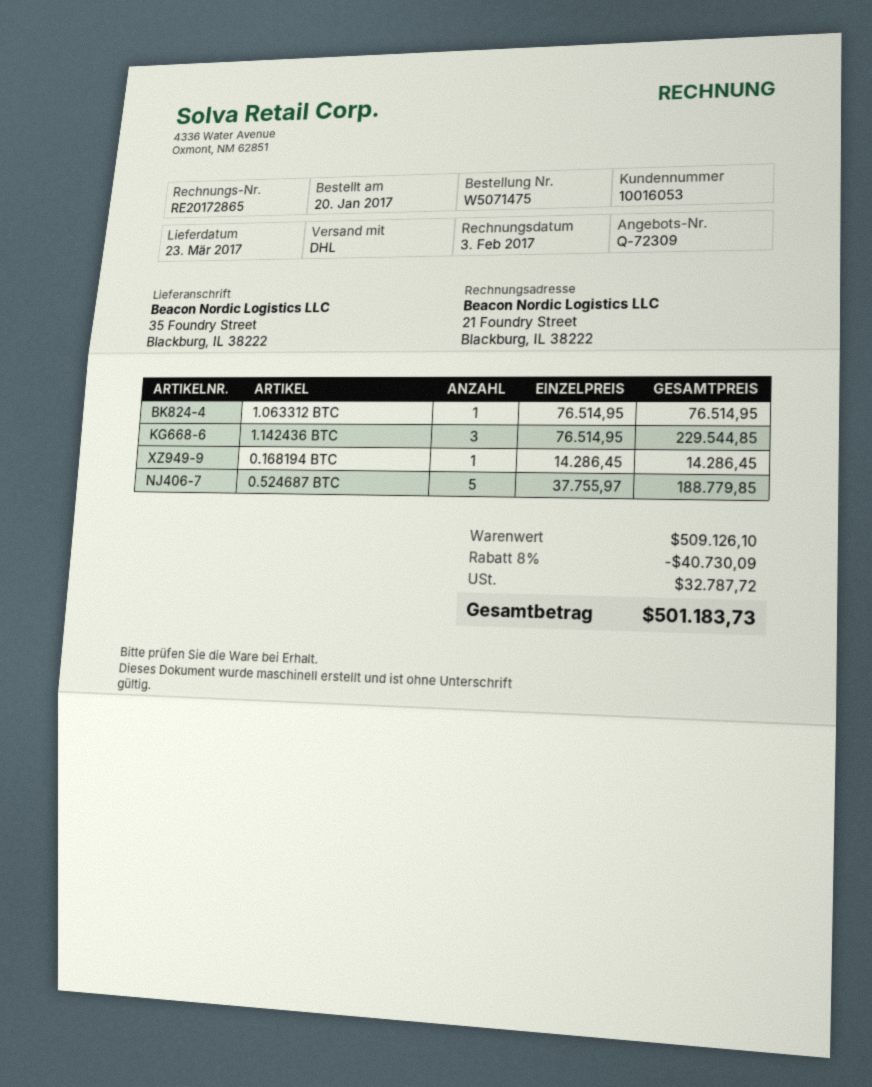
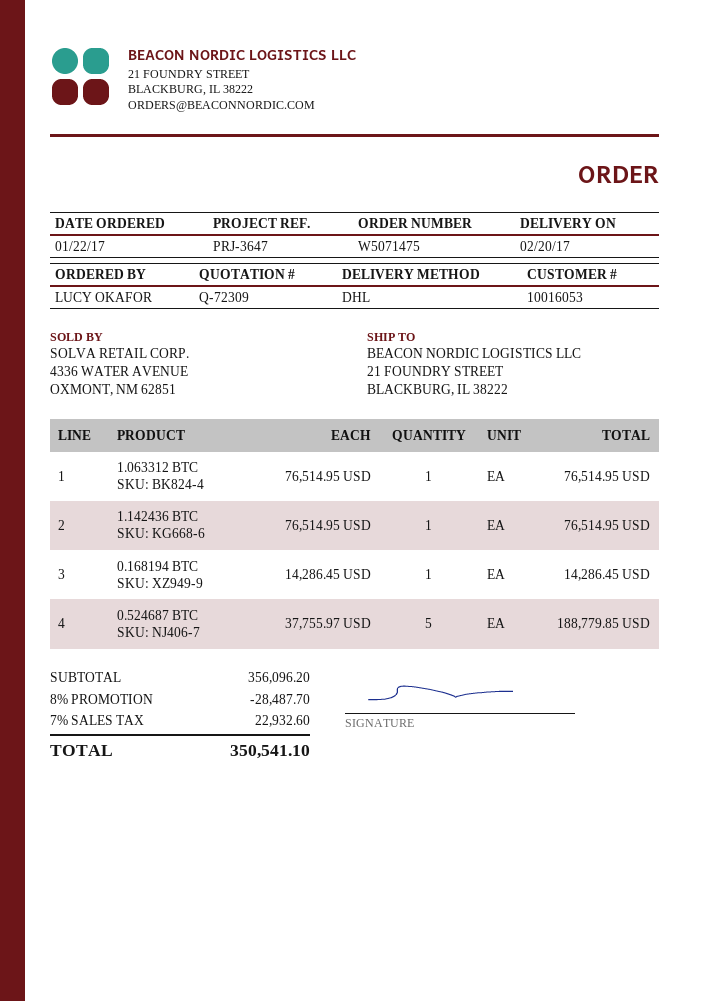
order date: 2017-01-20 -> 2017-01-22
delivery date: 2017-03-23 -> 2017-02-20
ship to: 35 Foundry Street, Blackburg, IL 38222 -> 21 FOUNDRY STREET, BLACKBURG, IL 38222
1.142436 BTC: 3 x 76514.95 = 229544.85 -> 1 x 76514.95 = 76514.95
subtotal: 509126.10 -> 356096.20
discount: 8% = 40730.09 -> 8% = 28487.70
tax: 32787.72 -> 22932.60
total: 501183.73 -> 350541.10

